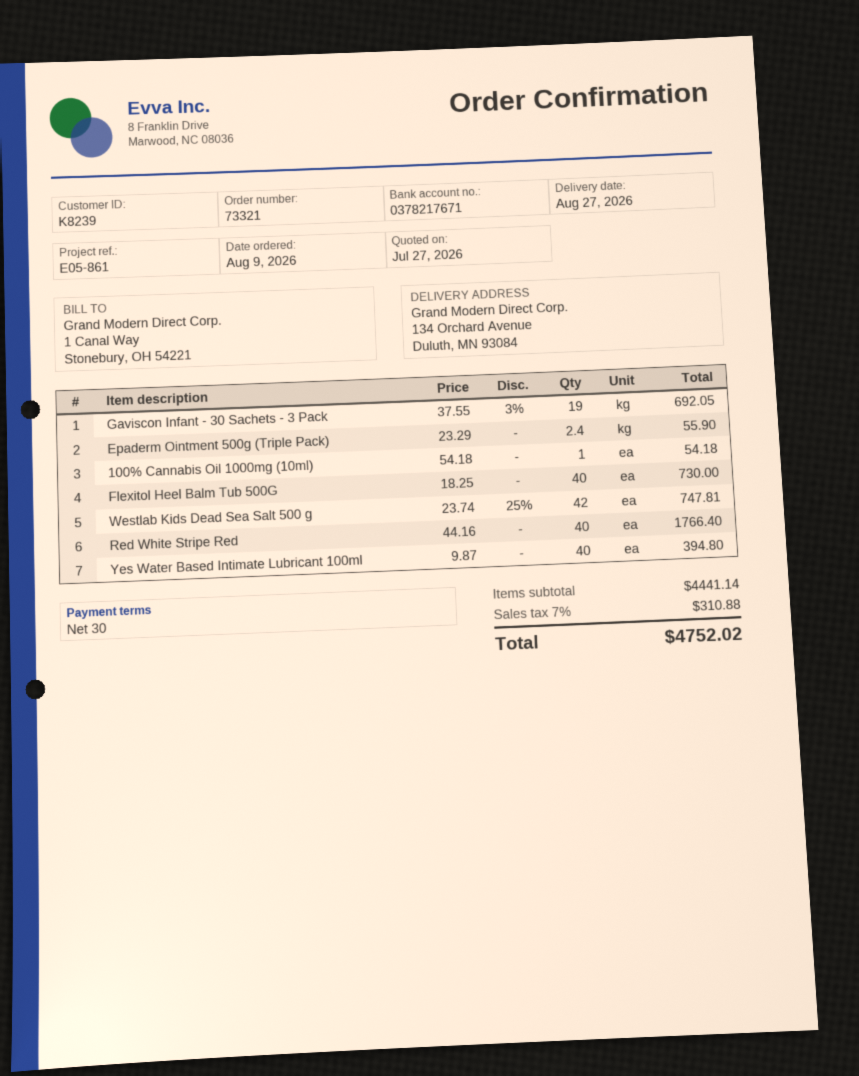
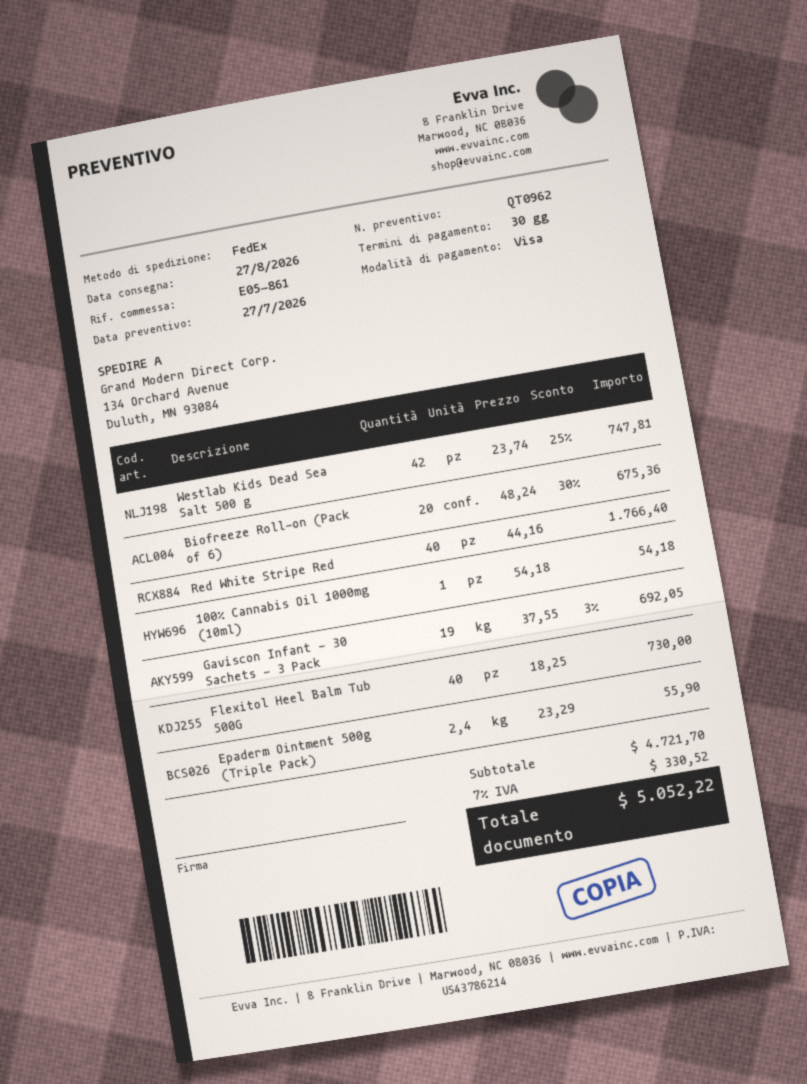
Yes Water Based Intimate Lubricant 100ml: 40 x 9.87 = 394.80 -> none
Biofreeze Roll-on (Pack of 6): none -> 20 x 48.24 - 30% = 675.36
subtotal: 4441.14 -> 4721.70
tax: 7% = 310.88 -> 7% = 330.52
total: 4752.02 -> 5052.22

